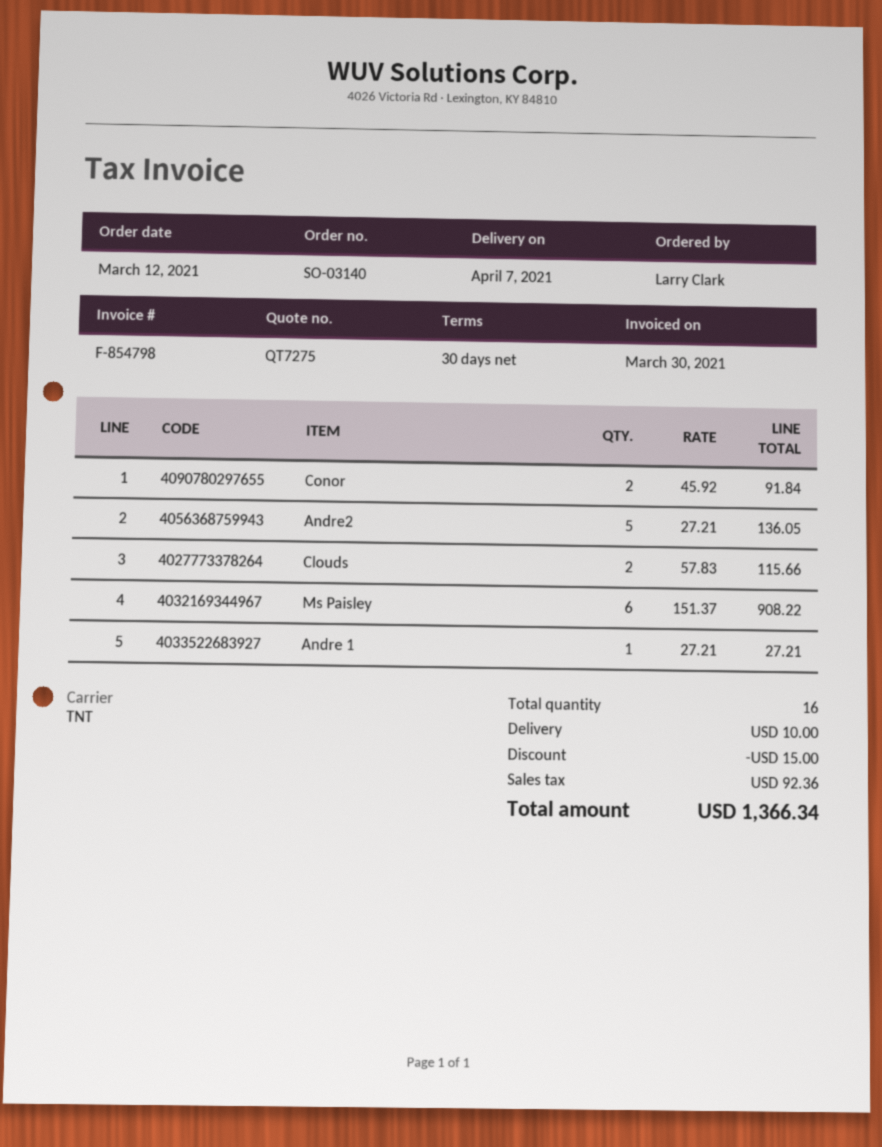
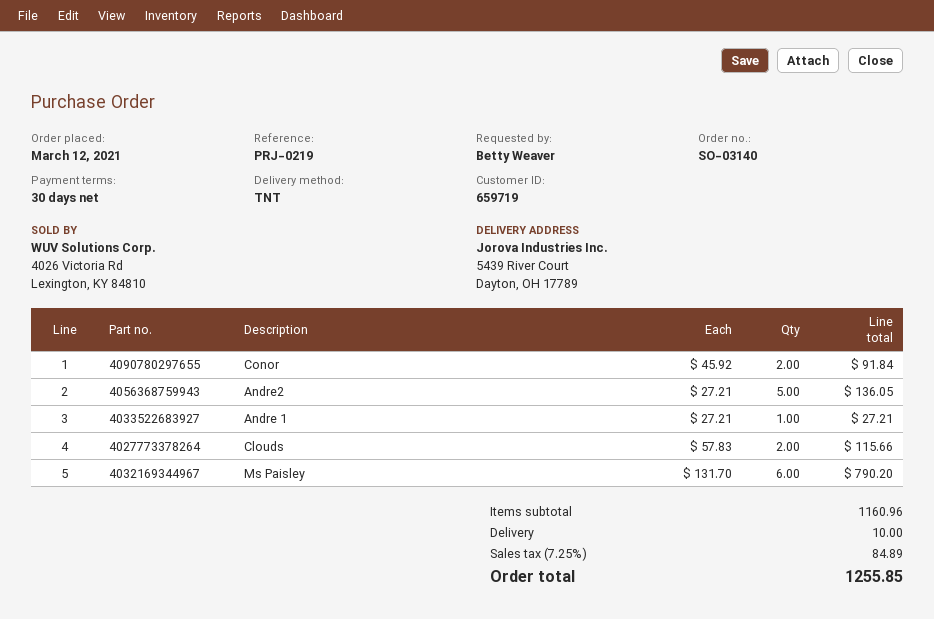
ordered by: Larry Clark -> Betty Weaver
Ms Paisley: 6 x 151.37 = 908.22 -> 6 x 131.70 = 790.20
discount: 15.00 -> none
tax: 92.36 -> 84.89
total: 1366.34 -> 1255.85

